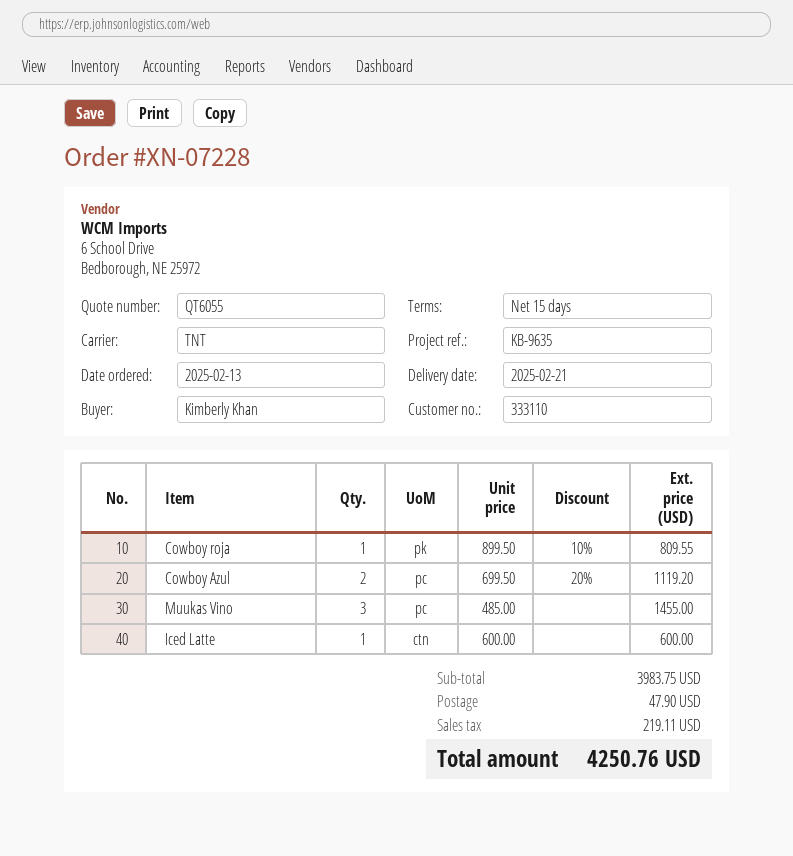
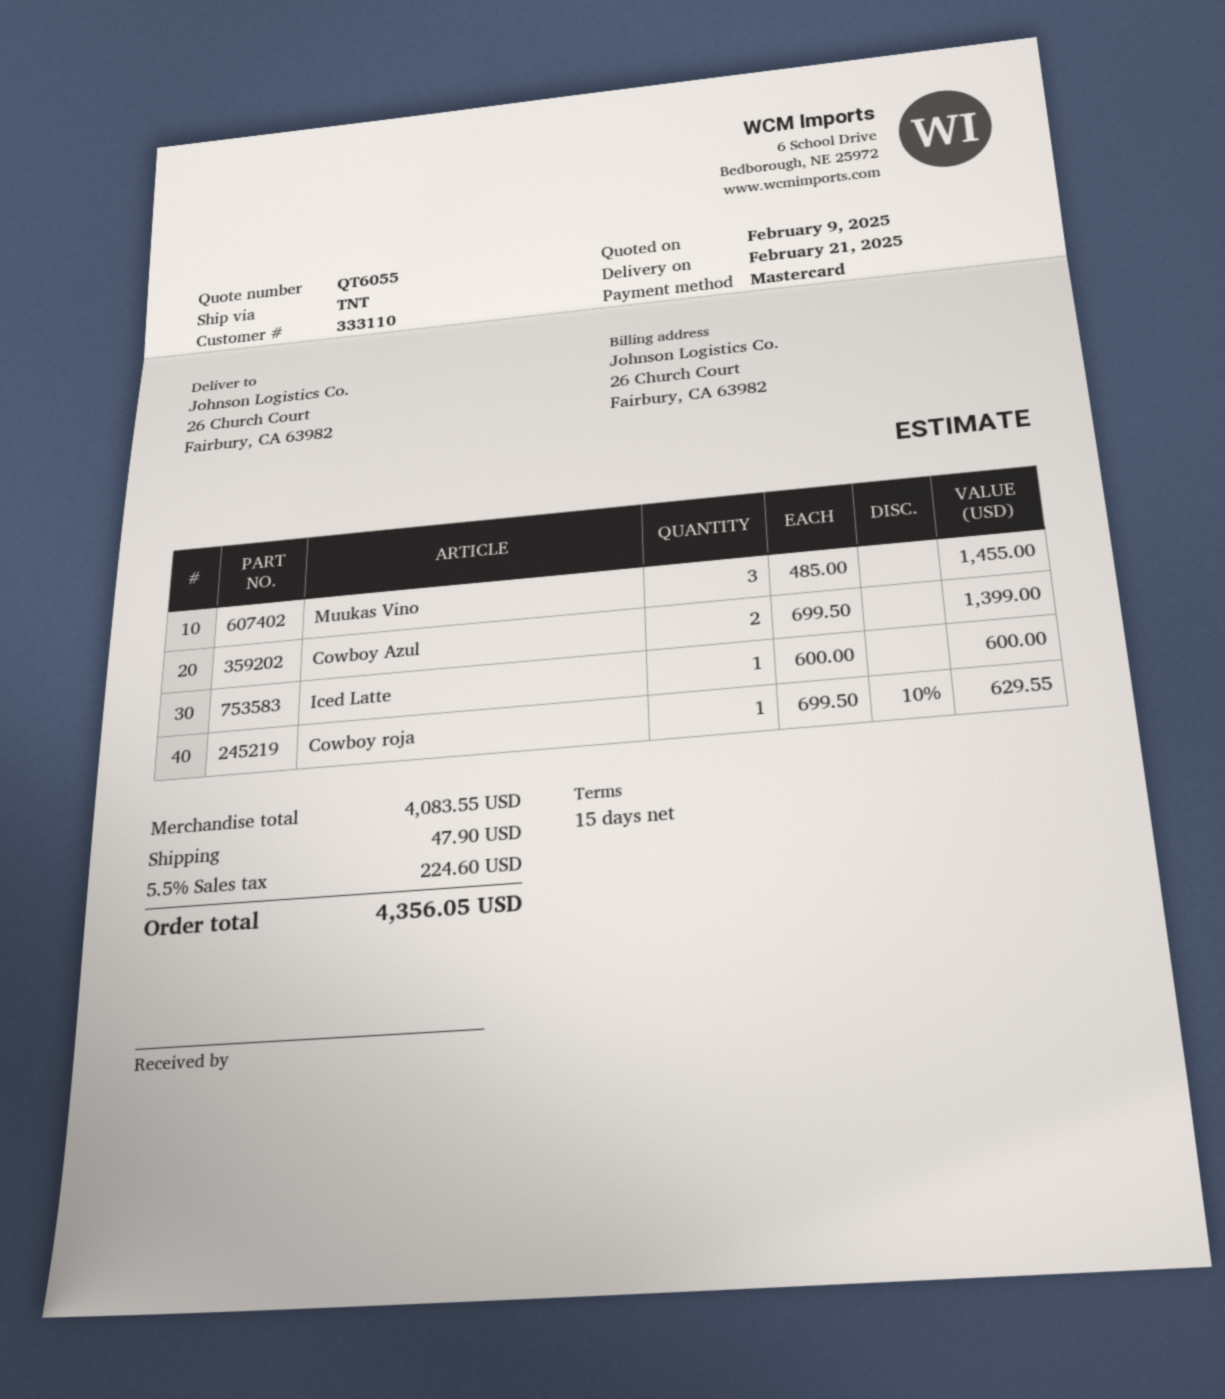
Cowboy roja: 1 x 899.50 - 10% = 809.55 -> 1 x 699.50 - 10% = 629.55
Cowboy Azul: 2 x 699.50 - 20% = 1119.20 -> 2 x 699.50 = 1399.00
subtotal: 3983.75 -> 4083.55
tax: 219.11 -> 224.60
total: 4250.76 -> 4356.05

